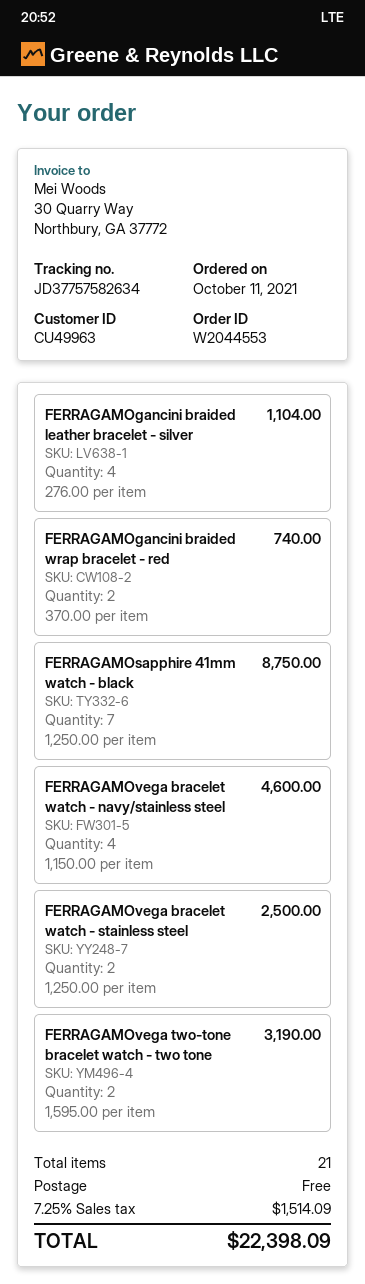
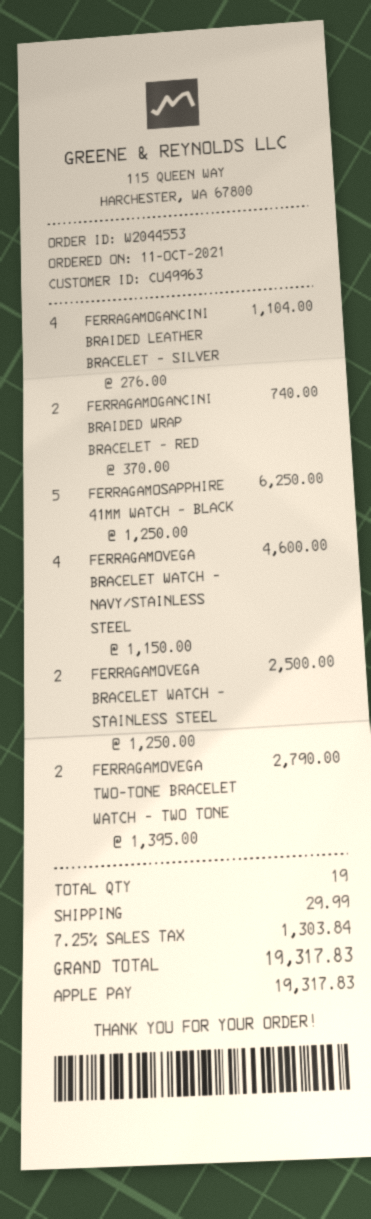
FERRAGAMOsapphire 41mm watch - black: 7 x 1250.00 = 8750.00 -> 5 x 1250.00 = 6250.00
FERRAGAMOvega two-tone bracelet watch - two tone: 2 x 1595.00 = 3190.00 -> 2 x 1395.00 = 2790.00
total quantity: 21 -> 19
shipping: 0.00 -> 29.99
tax: 7.25% = 1514.09 -> 7.25% = 1303.84
total: 22398.09 -> 19317.83

